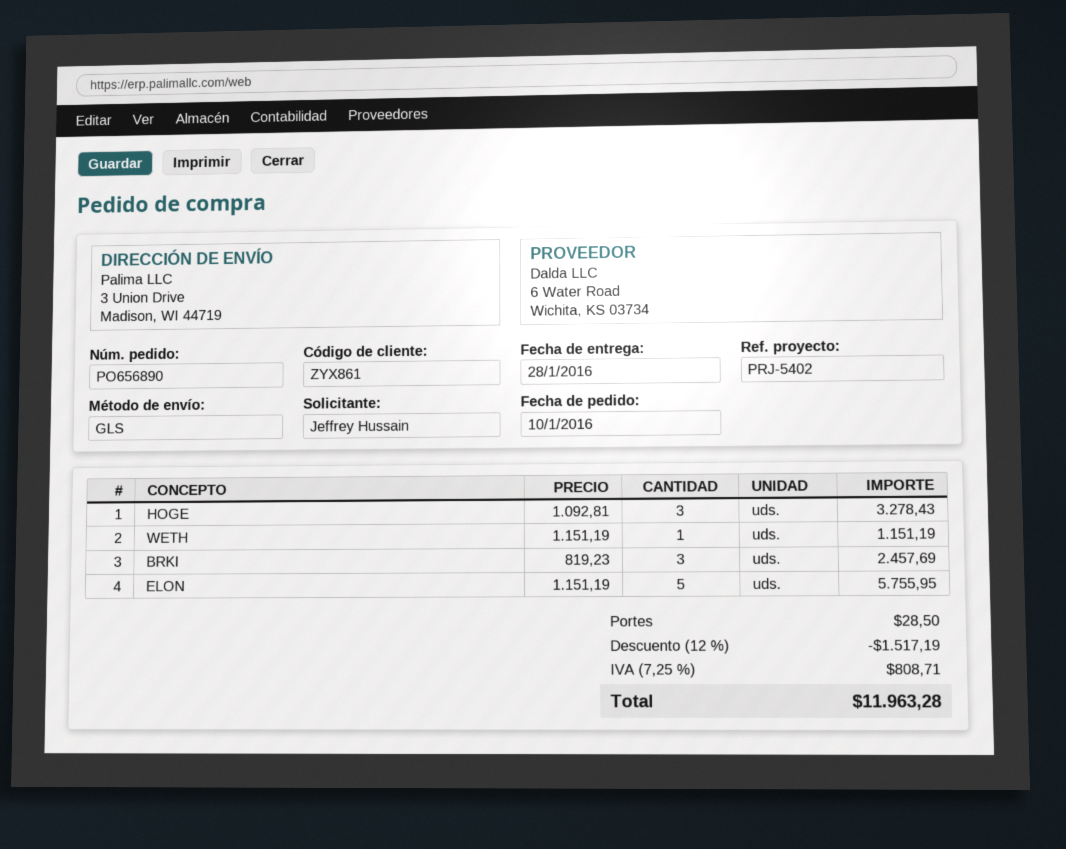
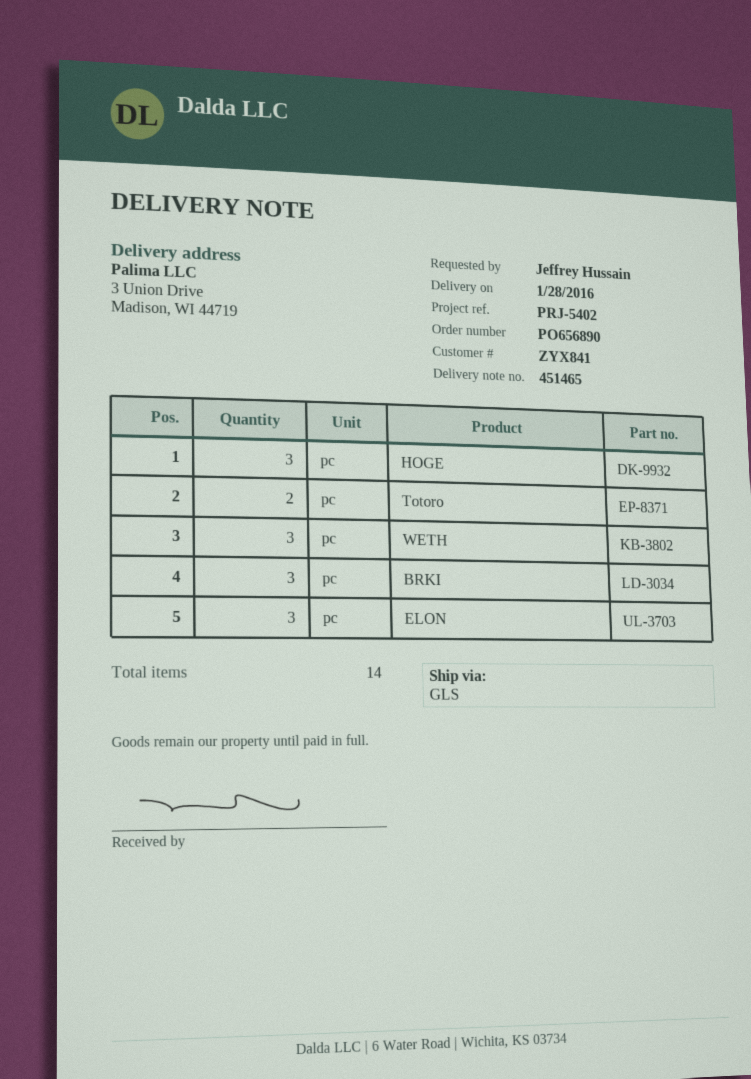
customer number: ZYX861 -> ZYX841
WETH: 1 -> 3
ELON: 5 -> 3
Totoro: none -> 2

